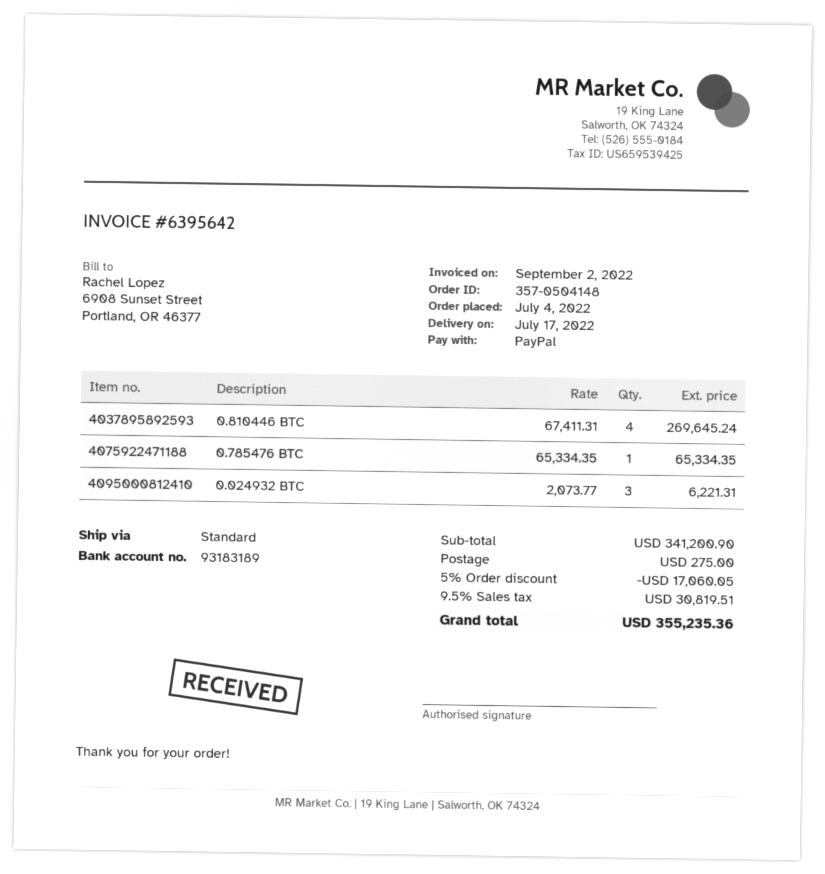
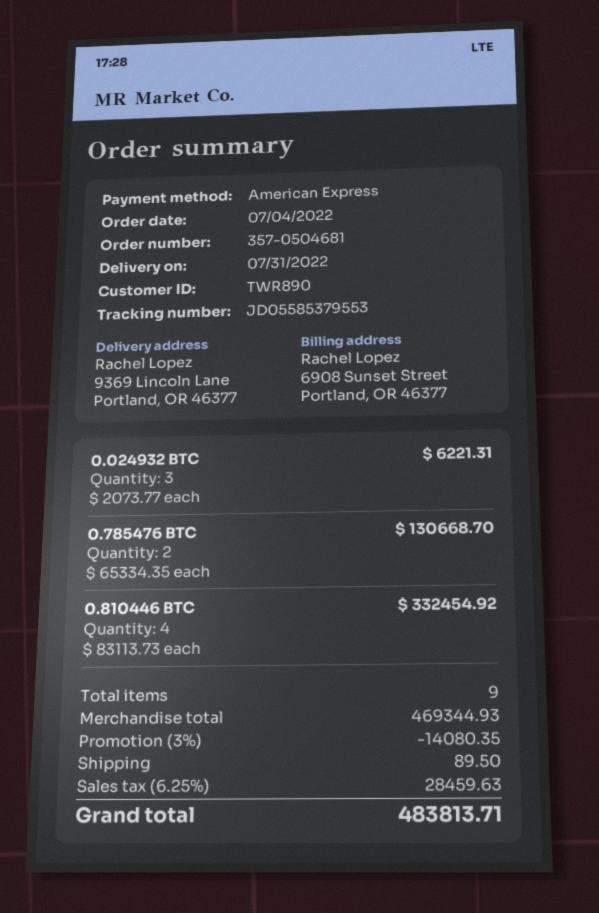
order number: 357-0504148 -> 357-0504681
delivery date: 2022-07-17 -> 2022-07-31
payment method: PayPal -> American Express
0.810446 BTC: 4 x 67411.31 = 269645.24 -> 4 x 83113.73 = 332454.92
0.785476 BTC: 1 x 65334.35 = 65334.35 -> 2 x 65334.35 = 130668.70
subtotal: 341200.90 -> 469344.93
discount: 5% = 17060.05 -> 3% = 14080.35
shipping: 275.00 -> 89.50
tax: 9.5% = 30819.51 -> 6.25% = 28459.63
total: 355235.36 -> 483813.71

